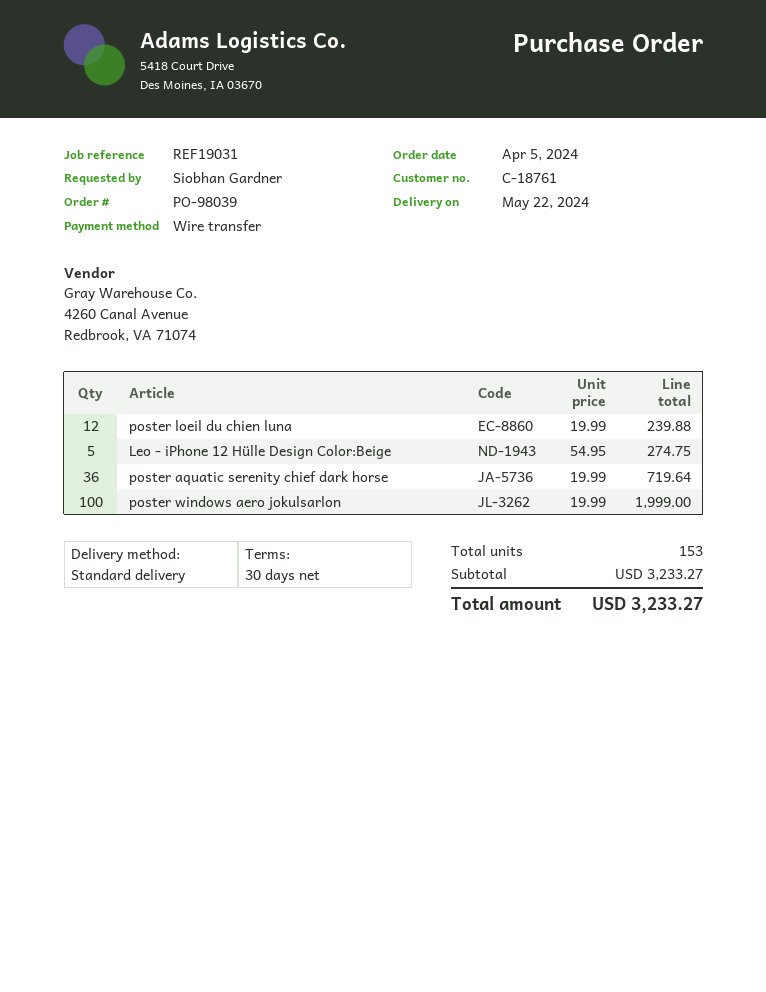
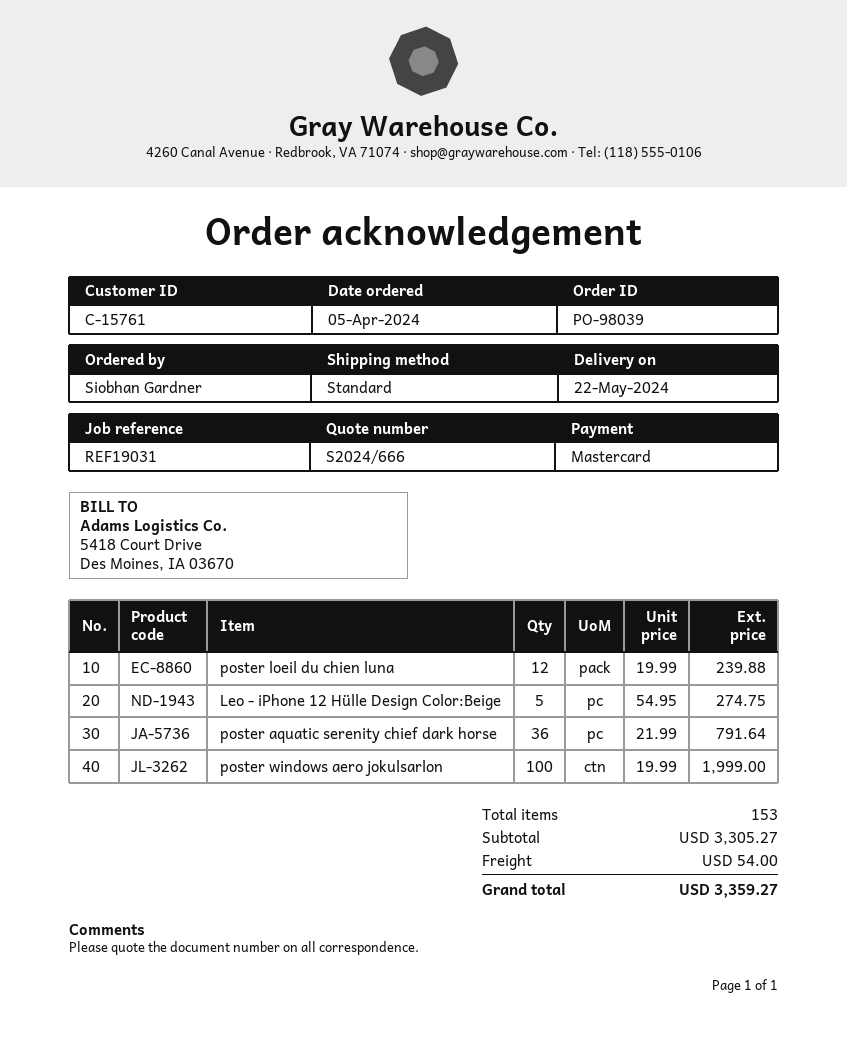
customer number: C-18761 -> C-15761
payment method: bank transfer -> Mastercard
poster aquatic serenity chief dark horse: 36 x 19.99 = 719.64 -> 36 x 21.99 = 791.64
subtotal: 3233.27 -> 3305.27
shipping: none -> 54.00
total: 3233.27 -> 3359.27

